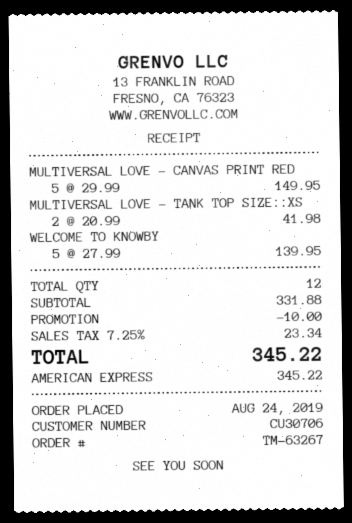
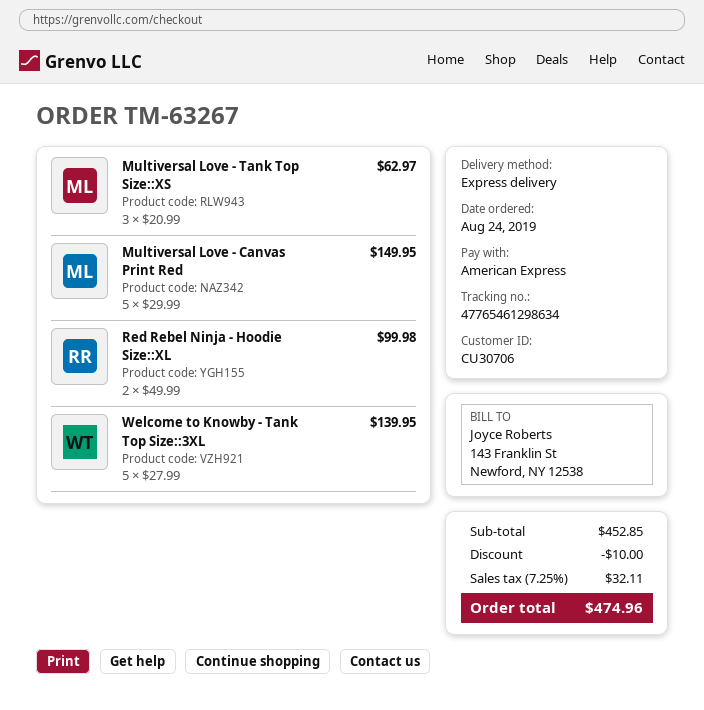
MULTIVERSAL LOVE - TANK TOP SIZE::XS: 2 x 20.99 = 41.98 -> 3 x 20.99 = 62.97
Red Rebel Ninja - Hoodie Size::XL: none -> 2 x 49.99 = 99.98
subtotal: 331.88 -> 452.85
tax: 7.25% = 23.34 -> 7.25% = 32.11
total: 345.22 -> 474.96

